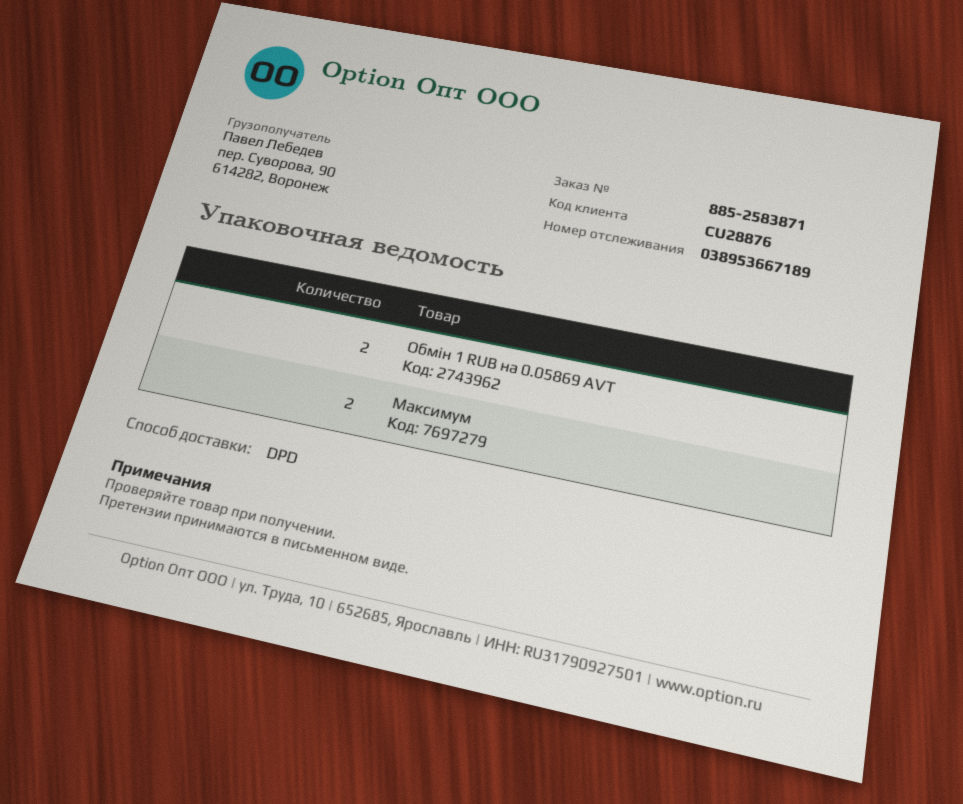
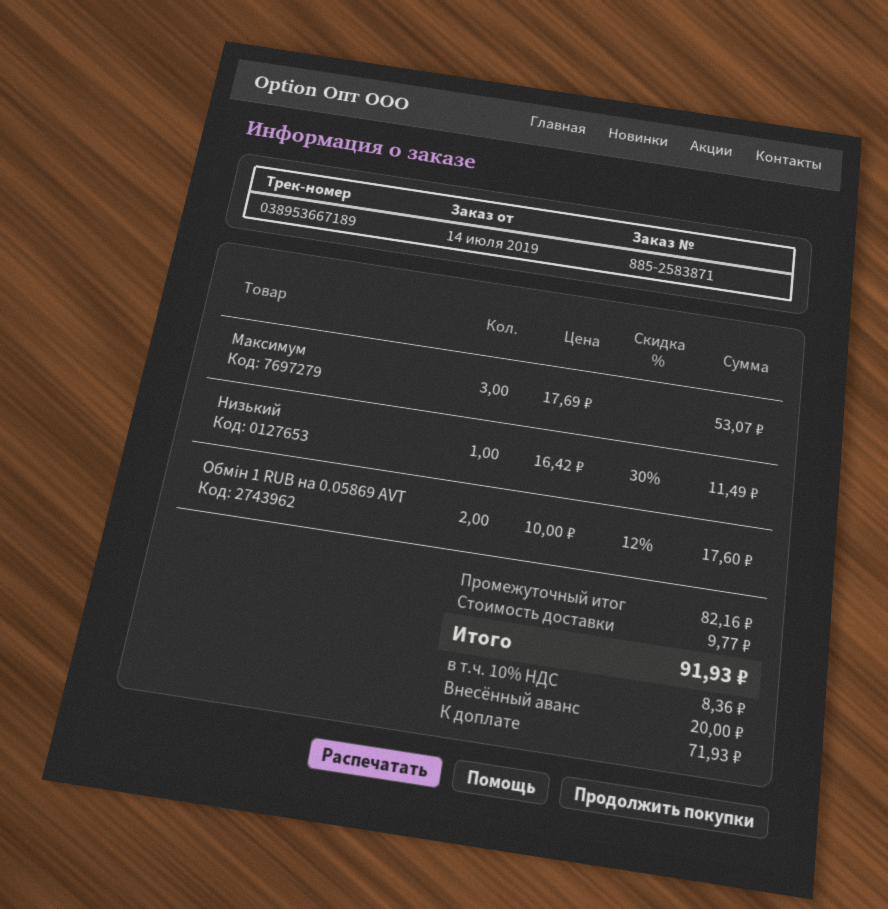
Максимум: 2 -> 3
Низький: none -> 1

